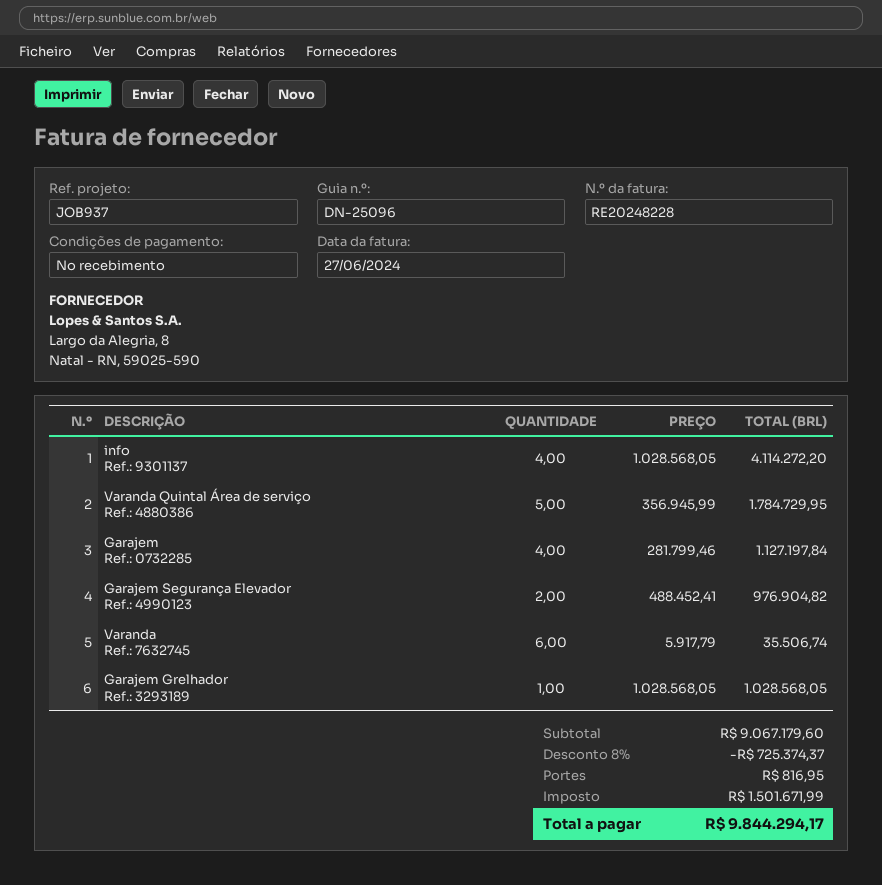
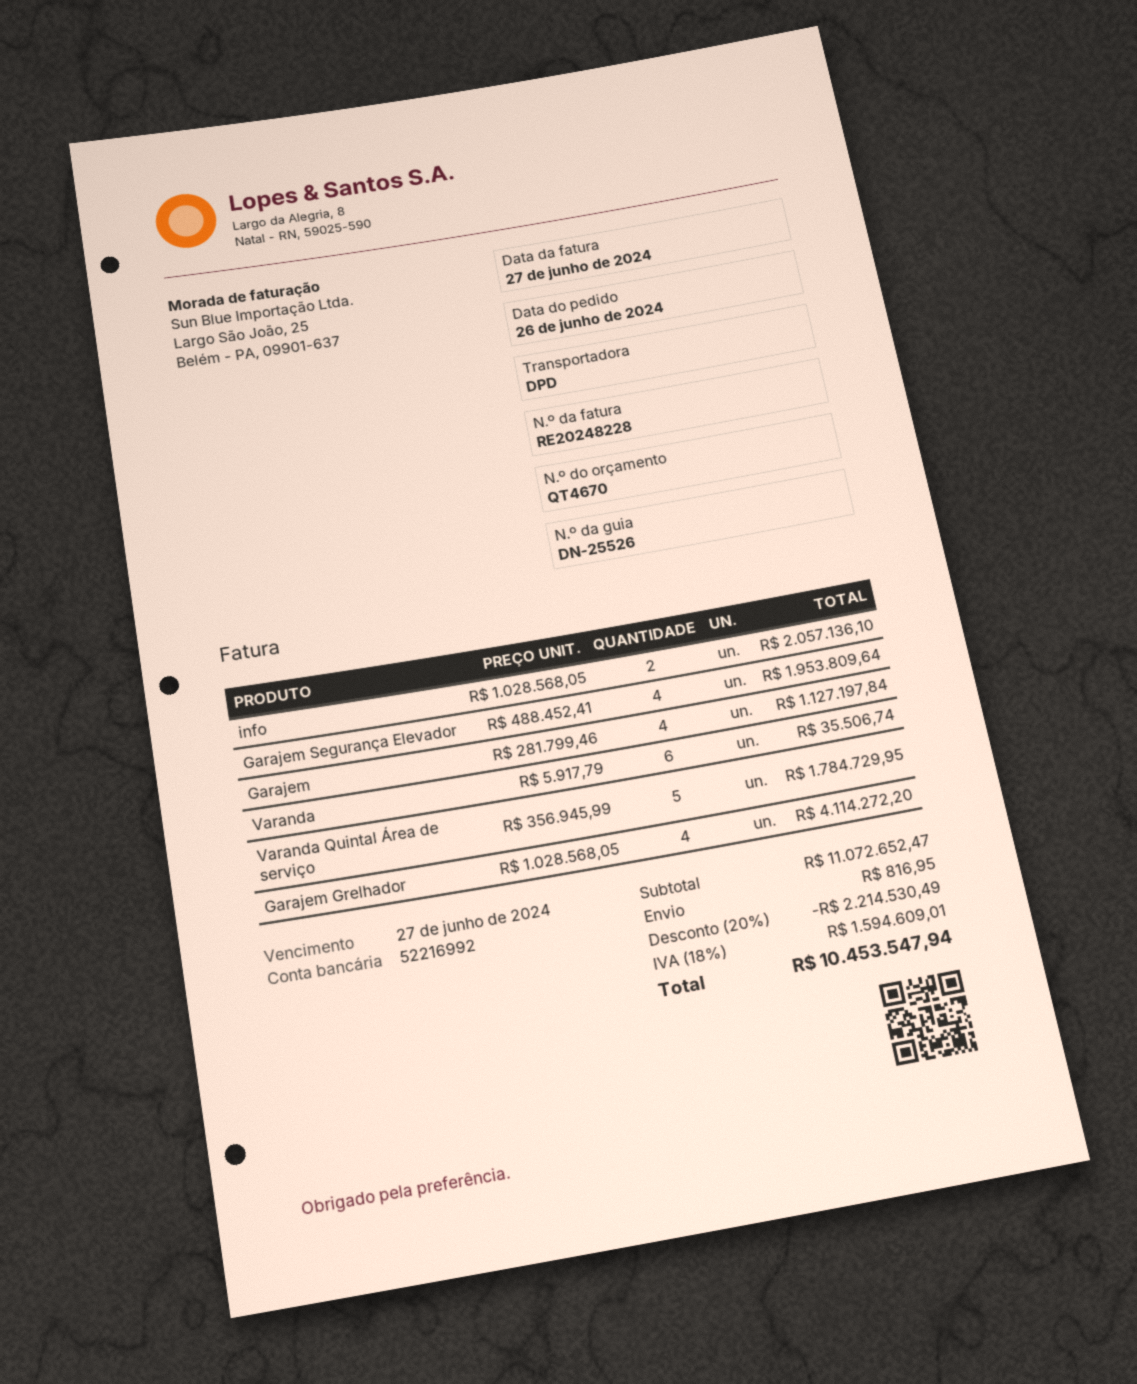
delivery note number: DN-25096 -> DN-25526
info: 4 x 1028568.05 = 4114272.20 -> 2 x 1028568.05 = 2057136.10
Garajem Segurança Elevador: 2 x 488452.41 = 976904.82 -> 4 x 488452.41 = 1953809.64
Garajem Grelhador: 1 x 1028568.05 = 1028568.05 -> 4 x 1028568.05 = 4114272.20
subtotal: 9067179.60 -> 11072652.47
discount: 8% = 725374.37 -> 20% = 2214530.49
tax: 1501671.99 -> 1594609.01
total: 9844294.17 -> 10453547.94

